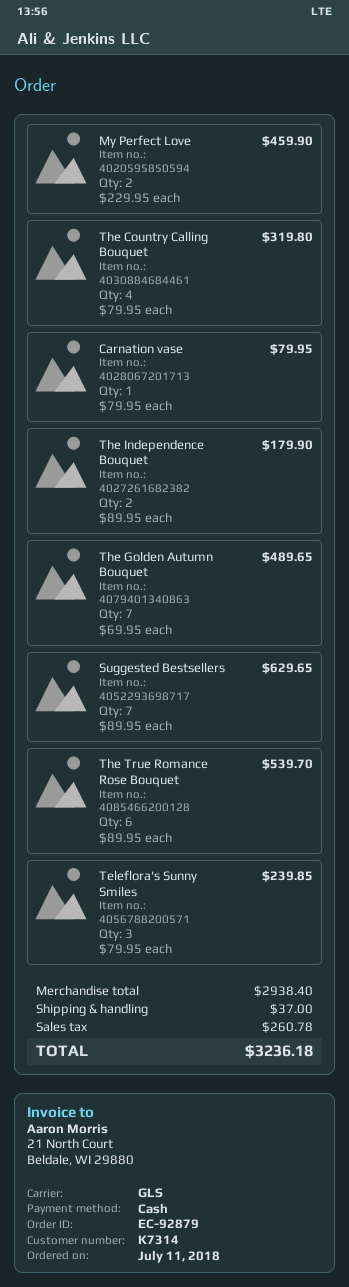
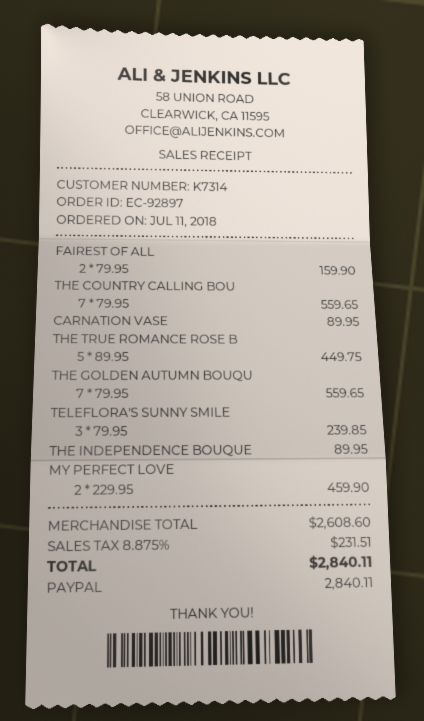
order number: EC-92879 -> EC-92897
payment method: cash -> PayPal
The Country Calling Bouquet: 4 x 79.95 = 319.80 -> 7 x 79.95 = 559.65
Carnation vase: 1 x 79.95 = 79.95 -> 1 x 89.95 = 89.95
The Independence Bouquet: 2 x 89.95 = 179.90 -> 1 x 89.95 = 89.95
The Golden Autumn Bouquet: 7 x 69.95 = 489.65 -> 7 x 79.95 = 559.65
Suggested Bestsellers: 7 x 89.95 = 629.65 -> none
The True Romance Rose Bouquet: 6 x 89.95 = 539.70 -> 5 x 89.95 = 449.75
FAIREST OF ALL: none -> 2 x 79.95 = 159.90
subtotal: 2938.40 -> 2608.60
shipping: 37.00 -> none
tax: 260.78 -> 231.51
total: 3236.18 -> 2840.11

